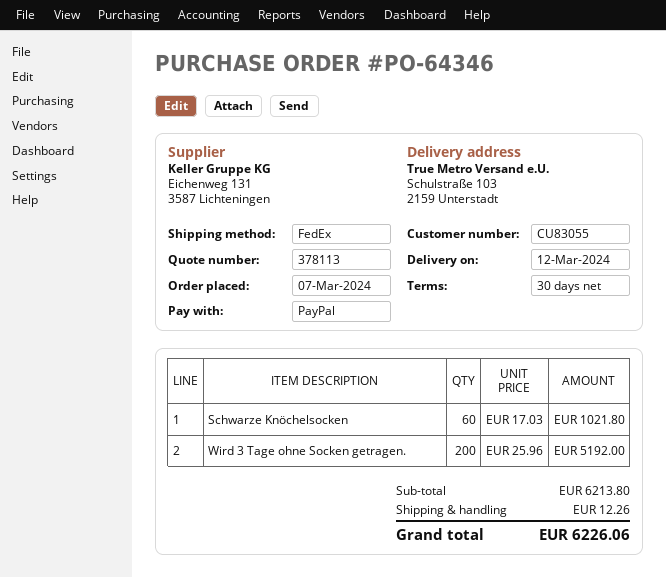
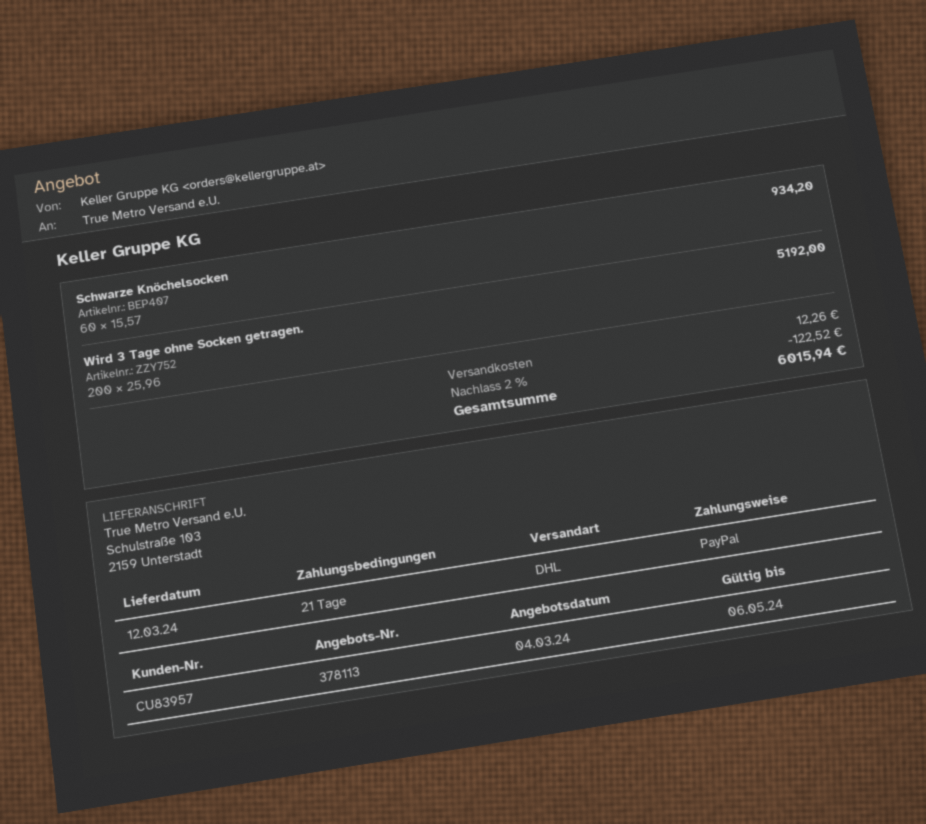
payment terms: 30 days -> 21 days
customer number: CU83055 -> CU83957
shipping method: FedEx -> DHL
Schwarze Knöchelsocken: 60 x 17.03 = 1021.80 -> 60 x 15.57 = 934.20
discount: none -> 2% = 122.52
total: 6226.06 -> 6015.94

